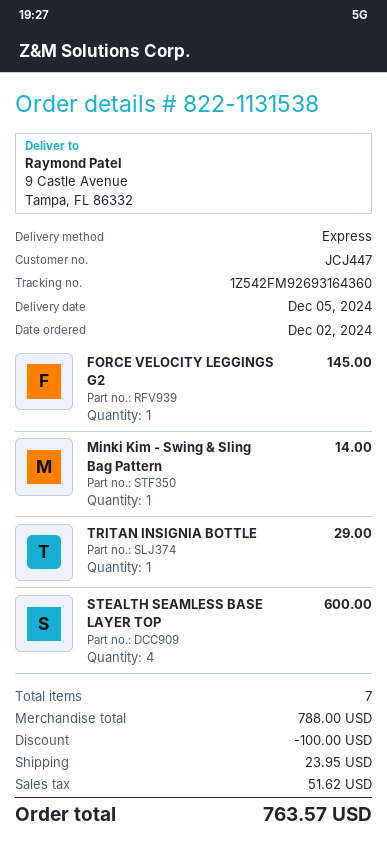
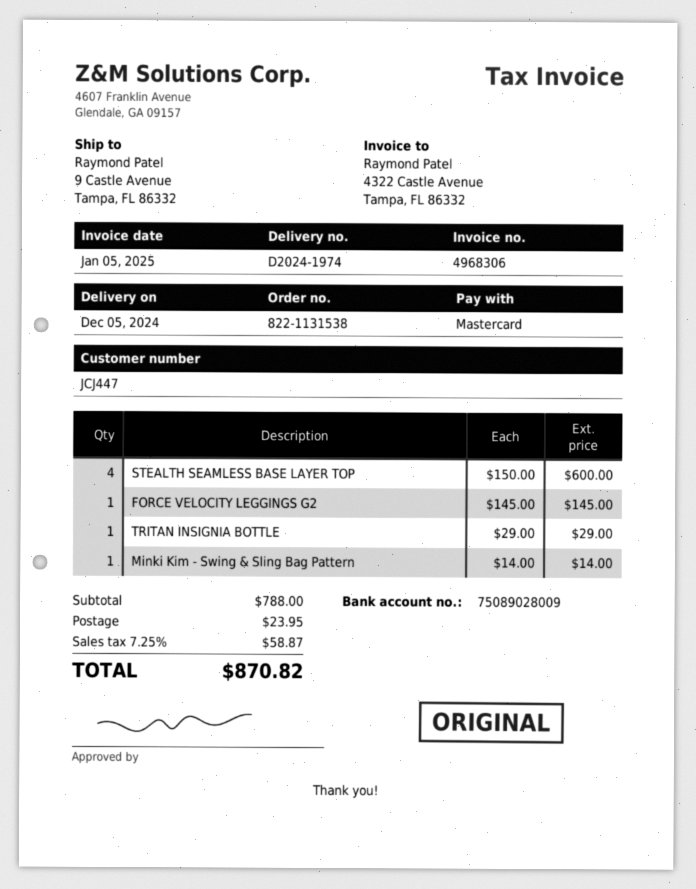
discount: 100.00 -> none
tax: 51.62 -> 58.87
total: 763.57 -> 870.82

